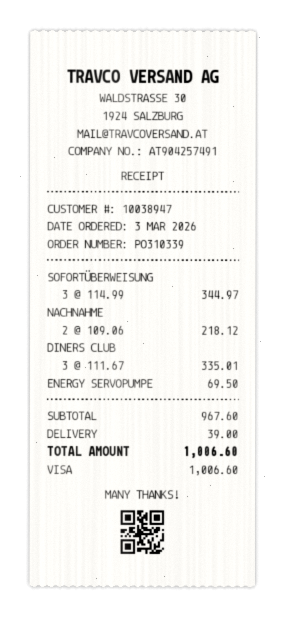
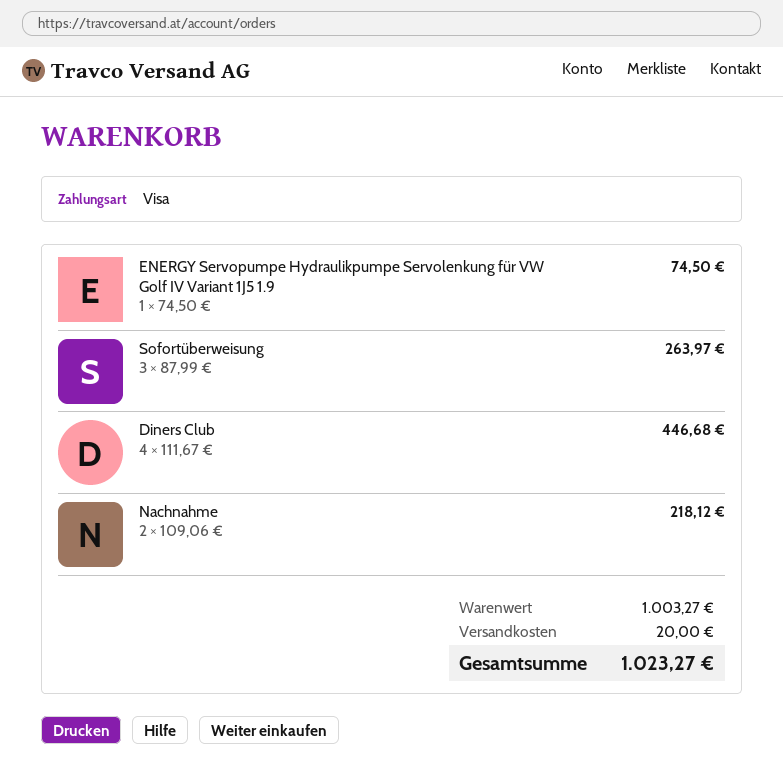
SOFORTÜBERWEISUNG: 3 x 114.99 = 344.97 -> 3 x 87.99 = 263.97
DINERS CLUB: 3 x 111.67 = 335.01 -> 4 x 111.67 = 446.68
ENERGY SERVOPUMPE: 1 x 69.50 = 69.50 -> 1 x 74.50 = 74.50
subtotal: 967.60 -> 1003.27
shipping: 39.00 -> 20.00
total: 1006.60 -> 1023.27

